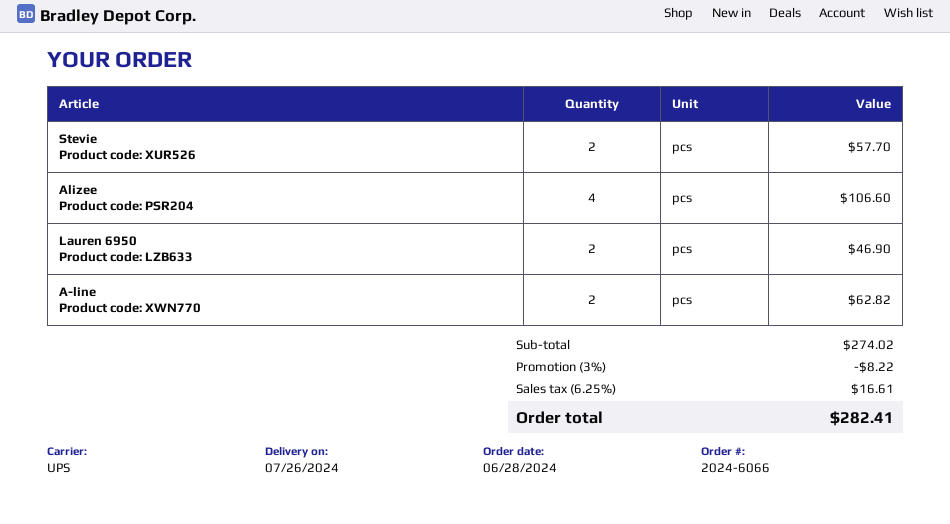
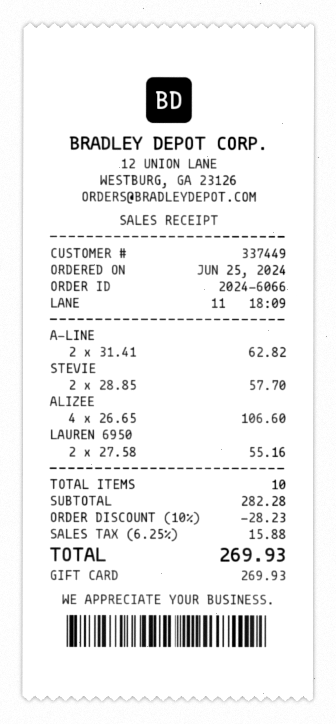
order date: 2024-06-28 -> 2024-06-25
Lauren 6950: 2 for 46.90 -> 2 for 55.16
subtotal: 274.02 -> 282.28
discount: 3% = 8.22 -> 10% = 28.23
tax: 6.25% = 16.61 -> 6.25% = 15.88
total: 282.41 -> 269.93

